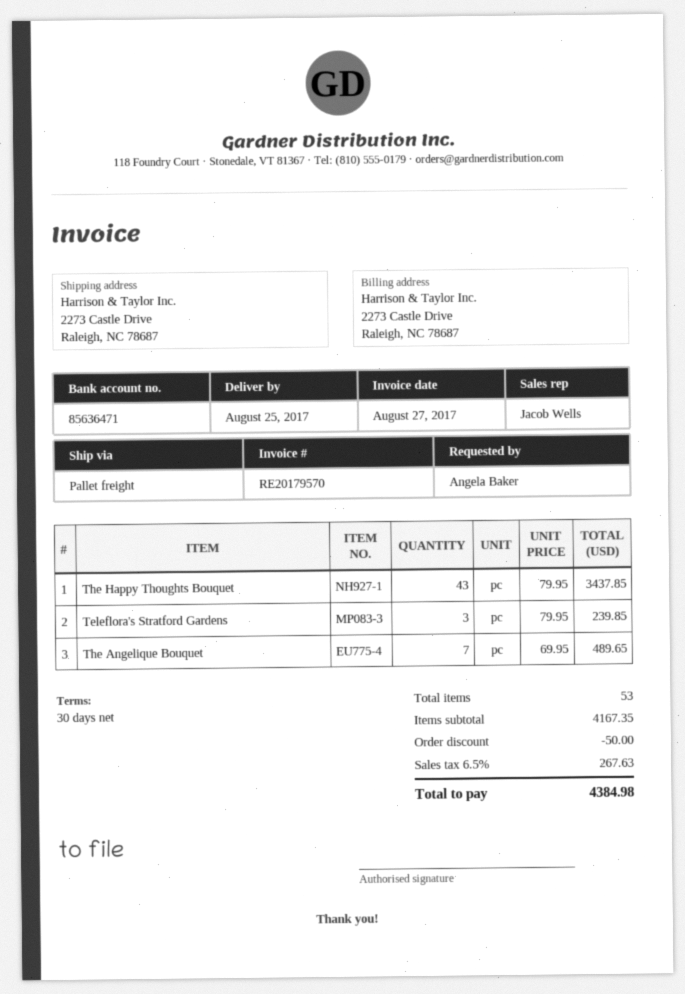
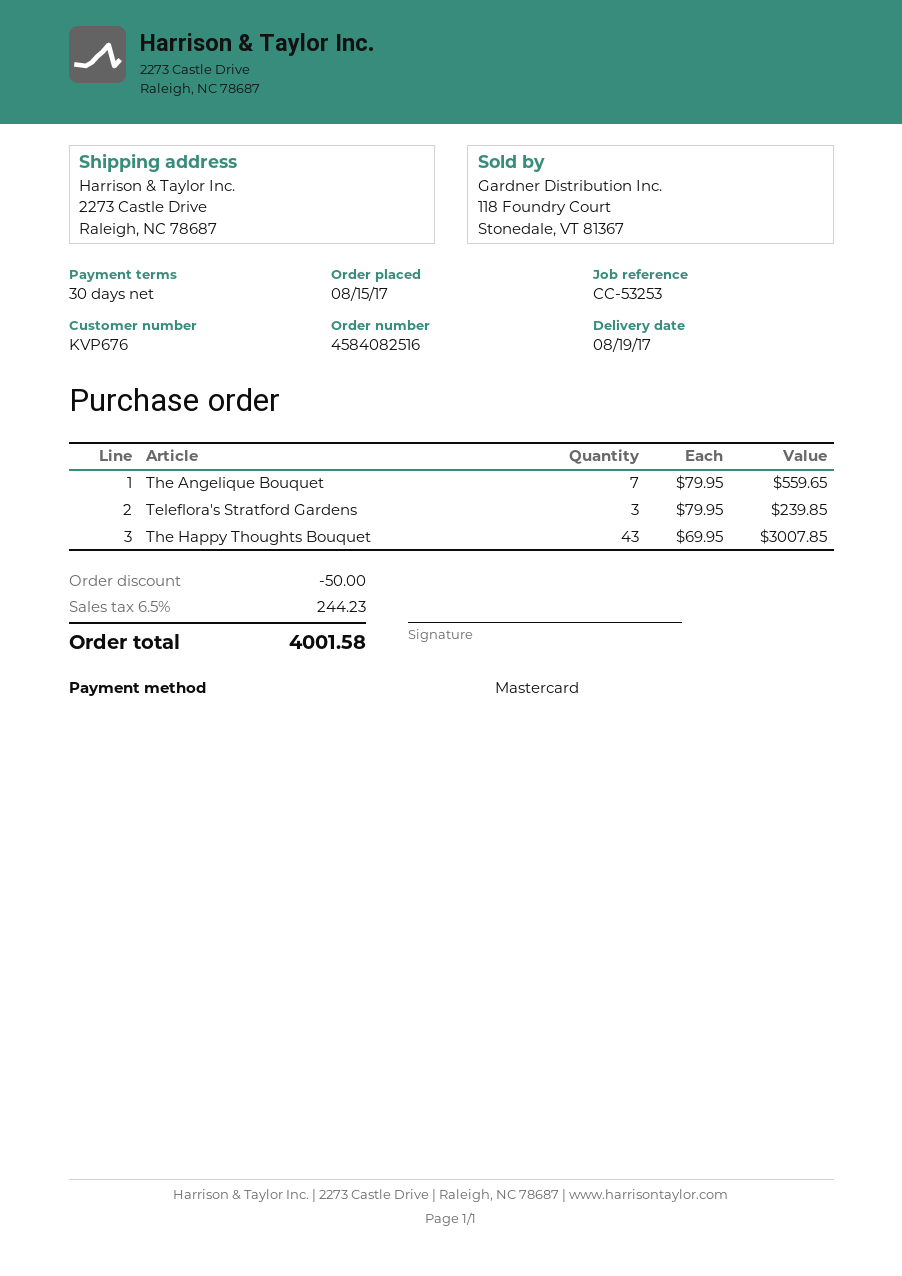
delivery date: 2017-08-25 -> 2017-08-19
The Happy Thoughts Bouquet: 43 x 79.95 = 3437.85 -> 43 x 69.95 = 3007.85
The Angelique Bouquet: 7 x 69.95 = 489.65 -> 7 x 79.95 = 559.65
tax: 6.5% = 267.63 -> 6.5% = 244.23
total: 4384.98 -> 4001.58

